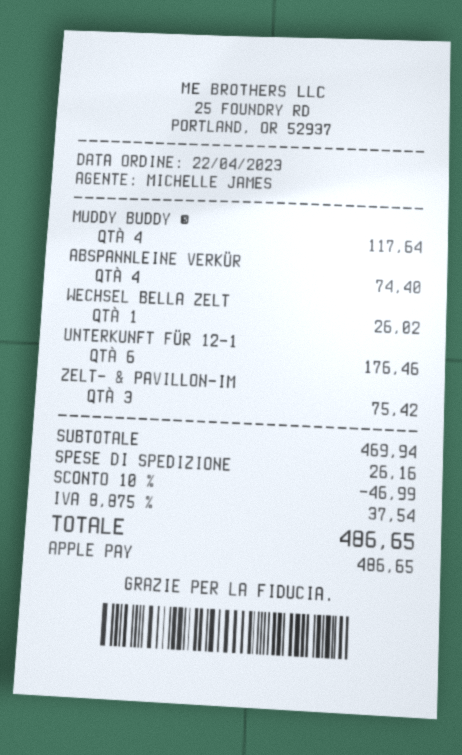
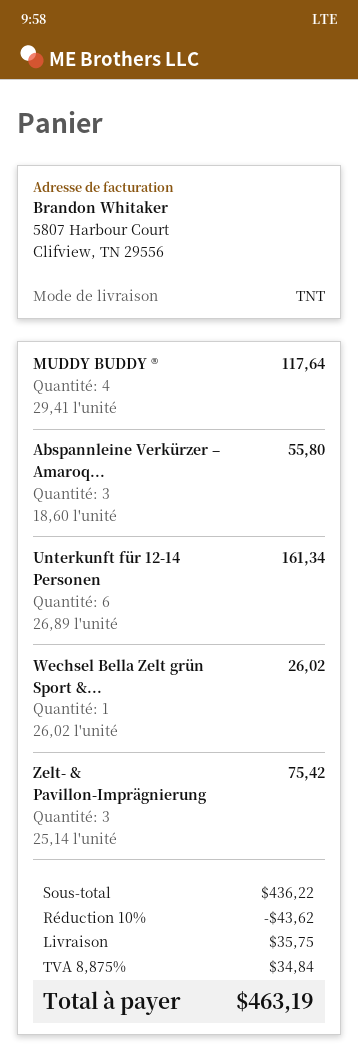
ABSPANNLEINE VERKÜR: 4 for 74.40 -> 3 for 55.80
UNTERKUNFT FÜR 12-1: 6 for 176.46 -> 6 for 161.34
subtotal: 469.94 -> 436.22
discount: 10% = 46.99 -> 10% = 43.62
shipping: 26.16 -> 35.75
tax: 8.875% = 37.54 -> 8.875% = 34.84
total: 486.65 -> 463.19

